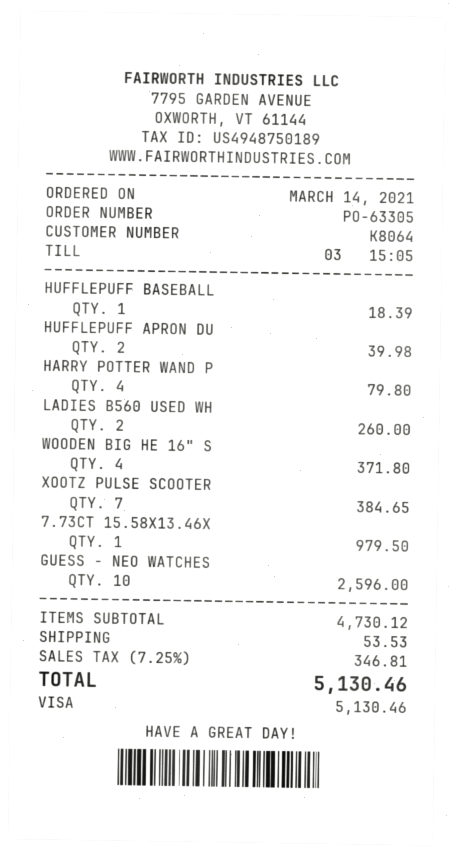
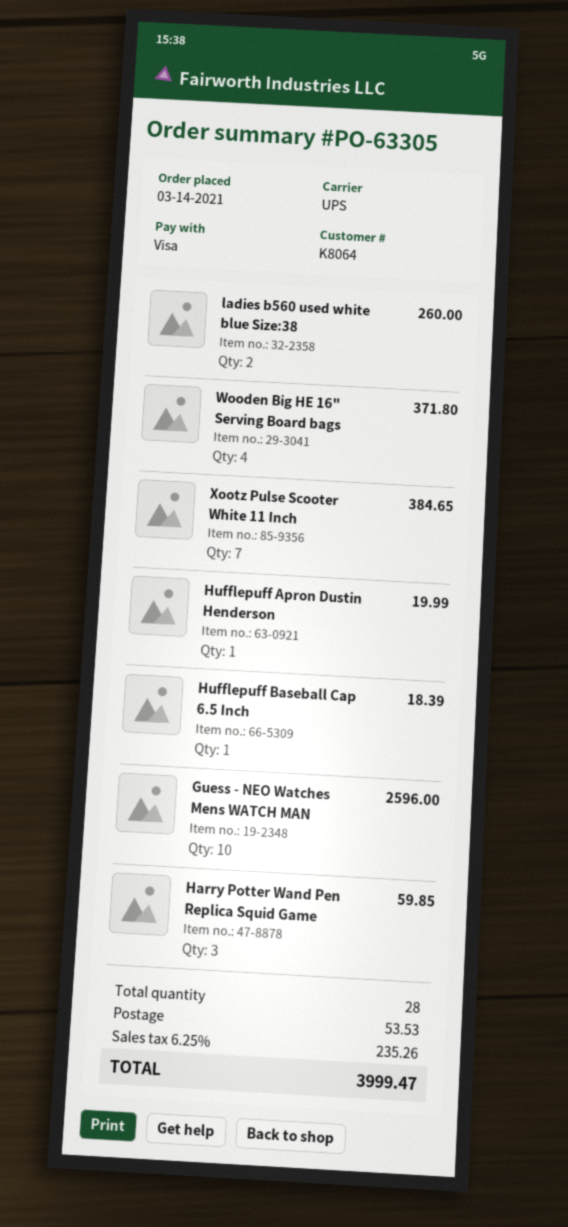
HUFFLEPUFF APRON DU: 2 for 39.98 -> 1 for 19.99
HARRY POTTER WAND P: 4 for 79.80 -> 3 for 59.85
7.73CT 15.58X13.46X: 1 for 979.50 -> none
tax: 7.25% = 346.81 -> 6.25% = 235.26
total: 5130.46 -> 3999.47

